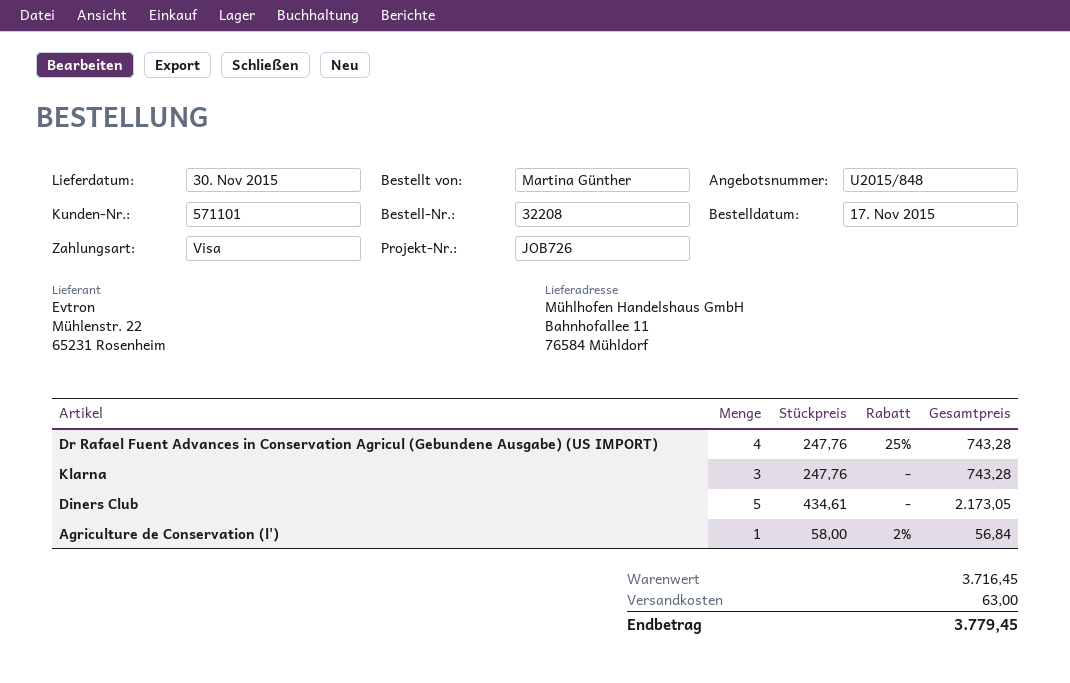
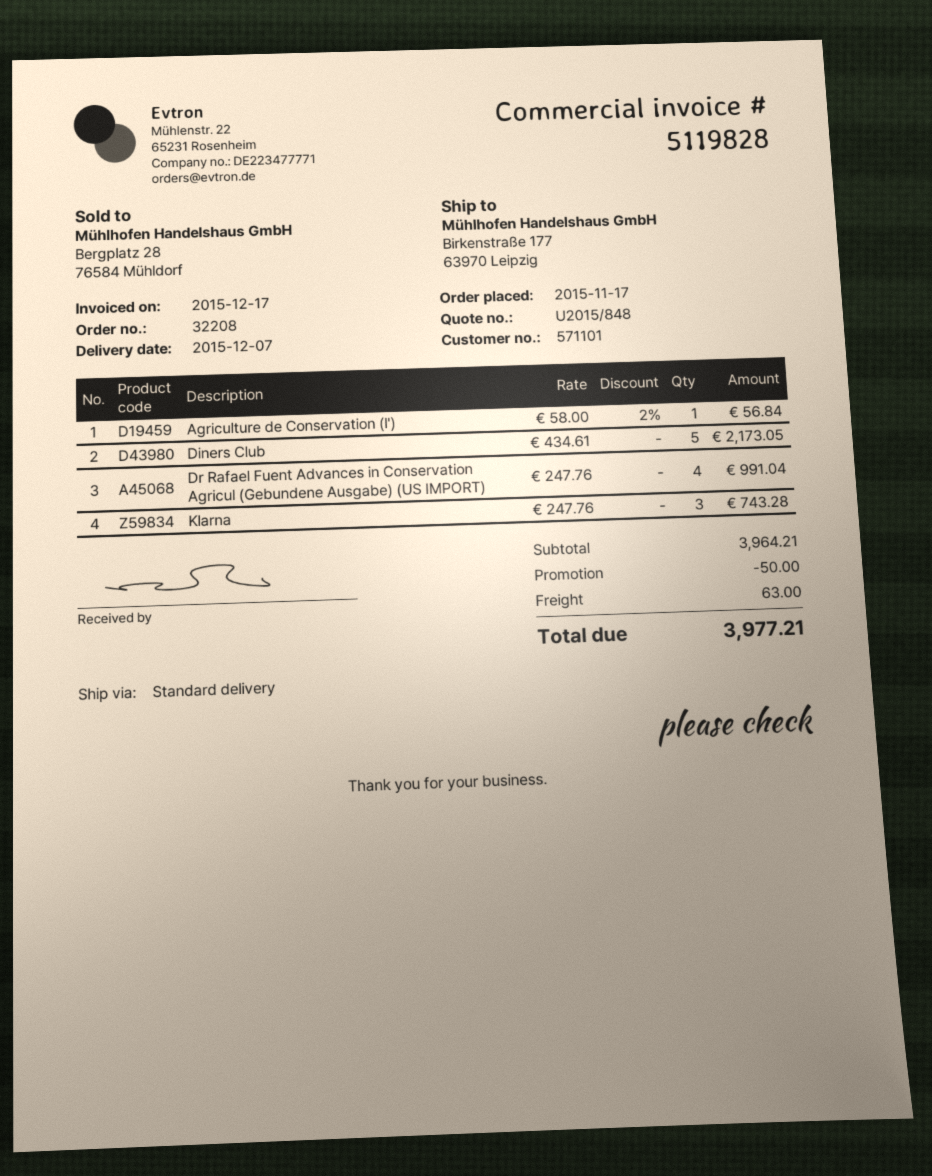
delivery date: 2015-11-30 -> 2015-12-07
ship to: Bahnhofallee 11, 76584 Mühldorf -> Birkenstraße 177, 63970 Leipzig
Dr Rafael Fuent Advances in Conservation Agricul (Gebundene Ausgabe) (US IMPORT): 4 x 247.76 - 25% = 743.28 -> 4 x 247.76 = 991.04
subtotal: 3716.45 -> 3964.21
discount: none -> 50.00
total: 3779.45 -> 3977.21

